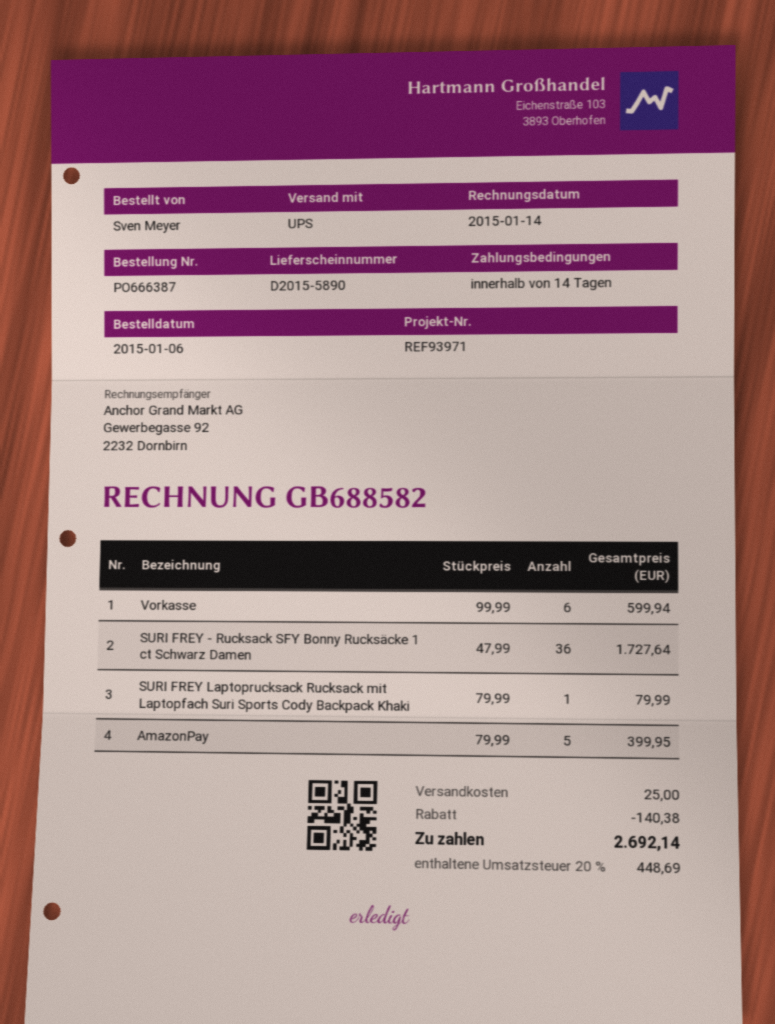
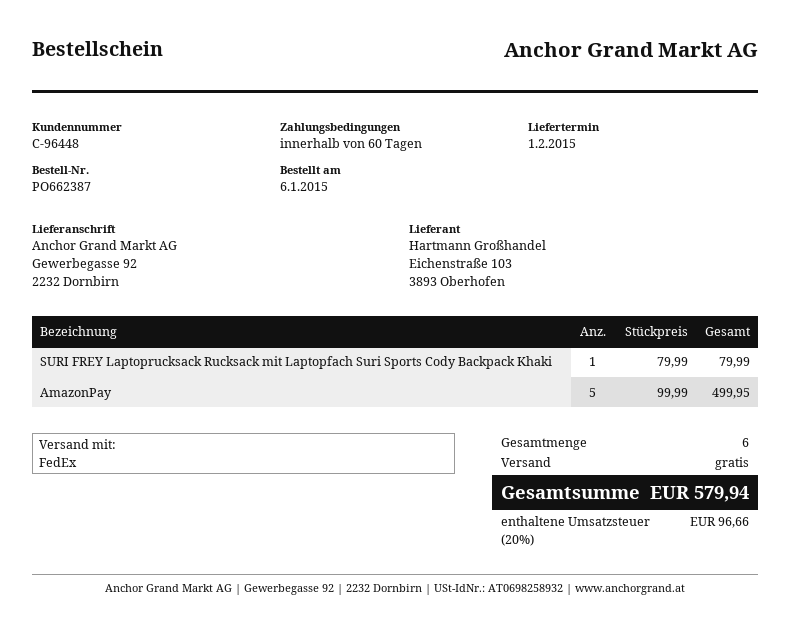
order number: PO666387 -> PO662387
payment terms: 14 days -> 60 days
shipping method: UPS -> FedEx
Vorkasse: 6 x 99.99 = 599.94 -> none
SURI FREY - Rucksack SFY Bonny Rucksäcke 1 ct Schwarz Damen: 36 x 47.99 = 1727.64 -> none
AmazonPay: 5 x 79.99 = 399.95 -> 5 x 99.99 = 499.95
discount: 140.38 -> none
shipping: 25.00 -> 0.00
tax: 20% = 448.69 -> 20% = 96.66
total: 2692.14 -> 579.94

